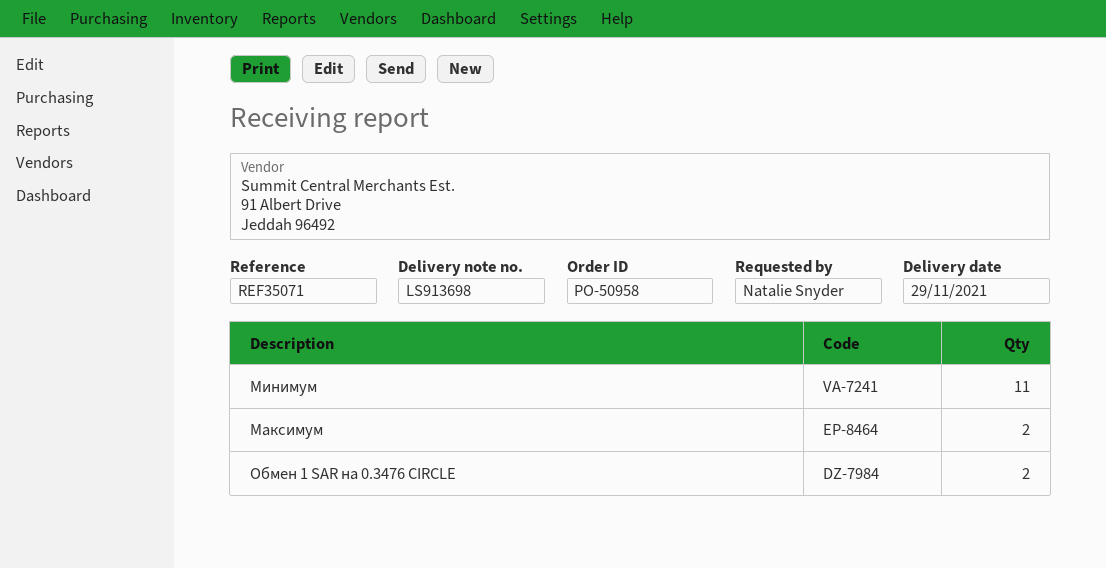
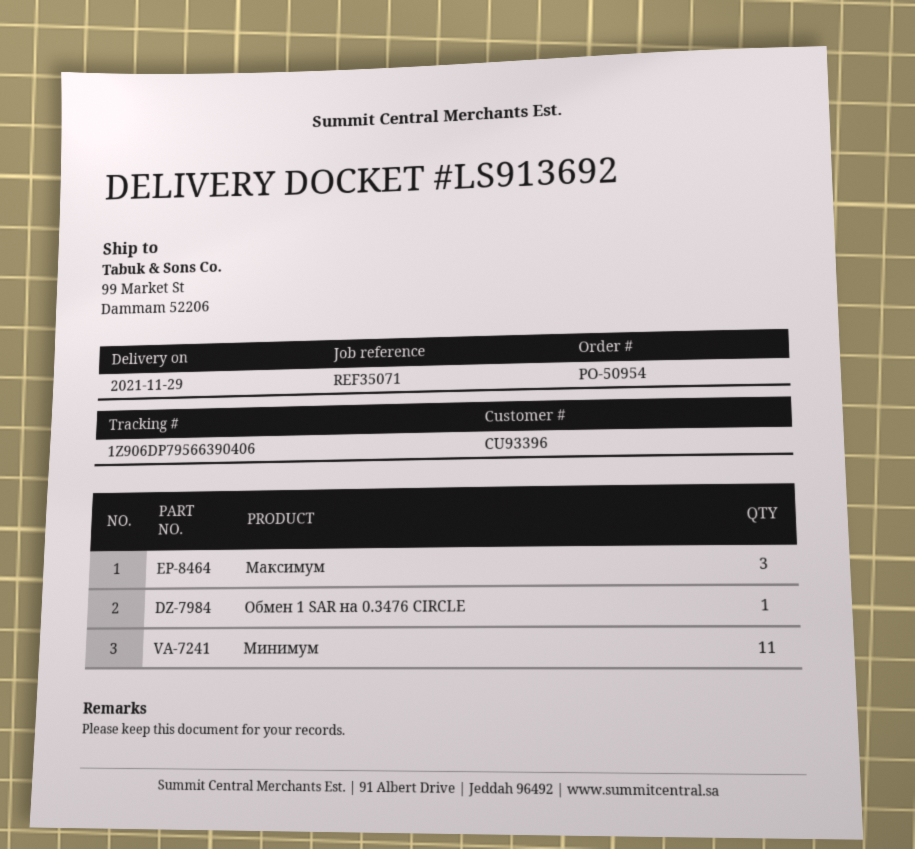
order number: PO-50958 -> PO-50954
delivery note number: LS913698 -> LS913692
Максимум: 2 -> 3
Обмен 1 SAR на 0.3476 CIRCLE: 2 -> 1

